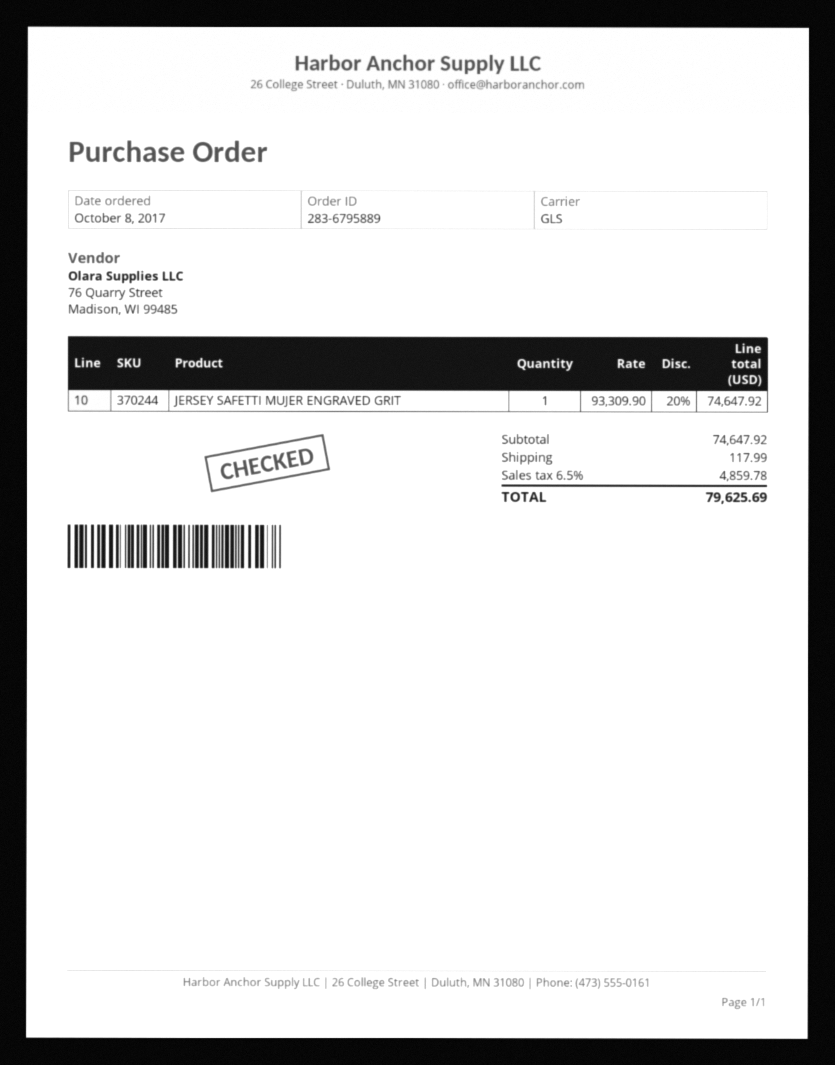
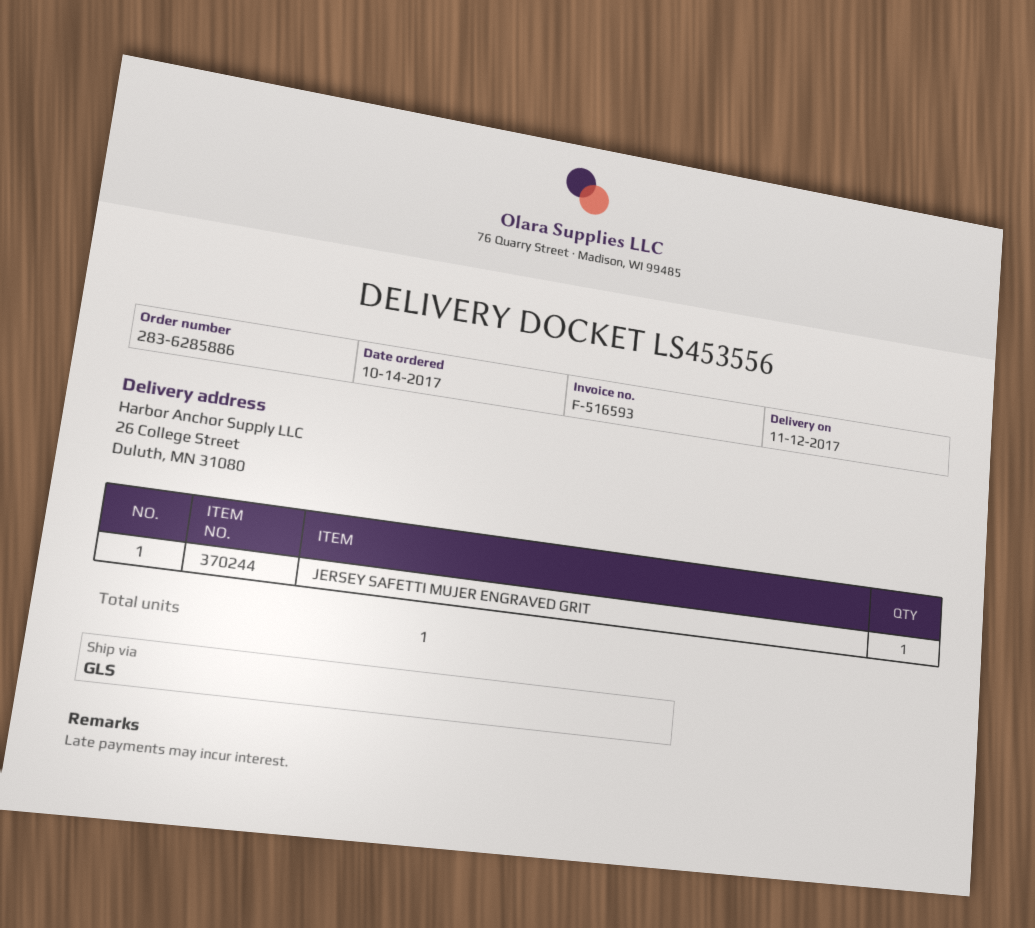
order number: 283-6795889 -> 283-6285886
order date: 2017-10-08 -> 2017-10-14

